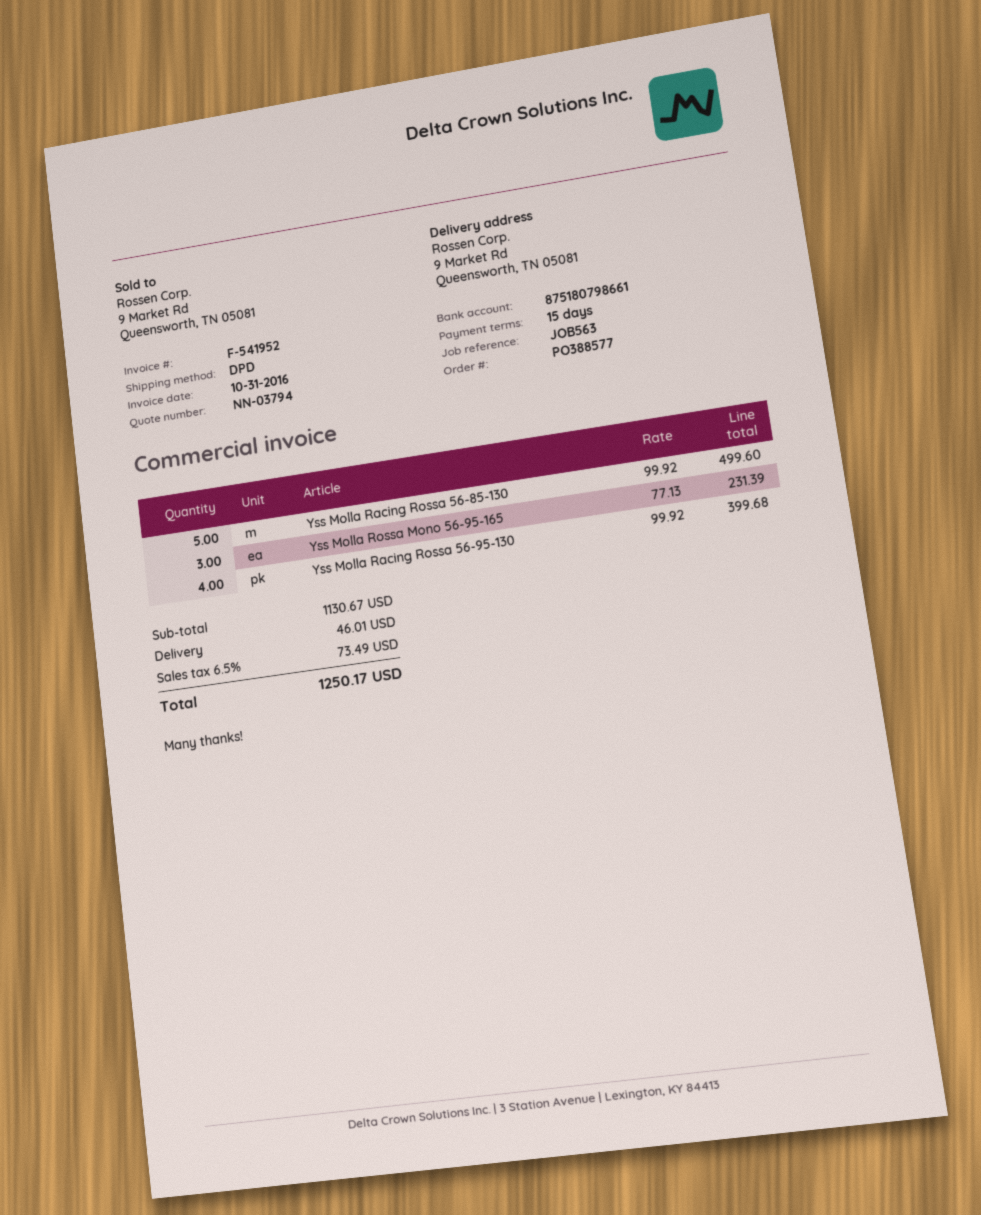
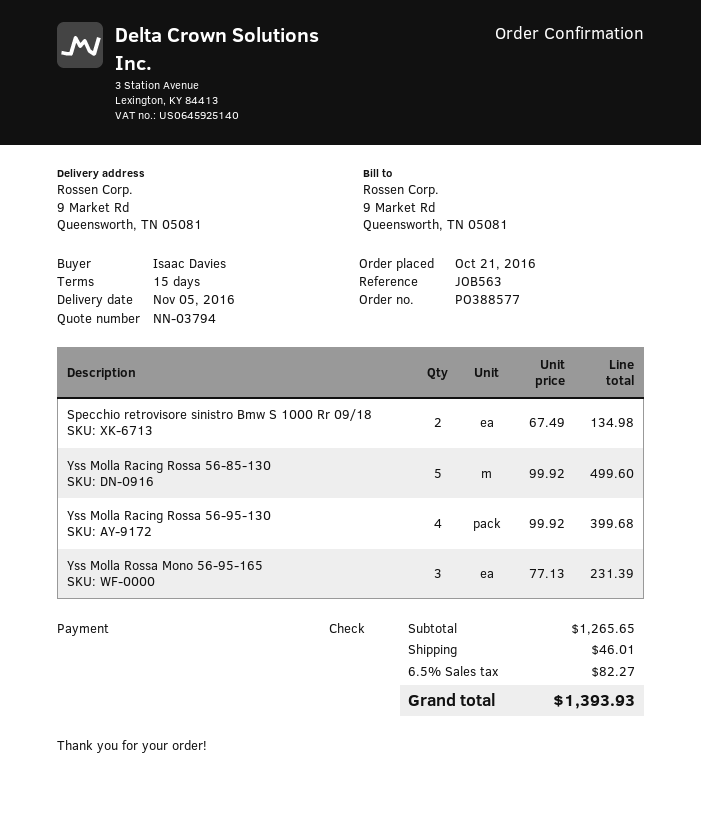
Specchio retrovisore sinistro Bmw S 1000 Rr 09/18: none -> 2 x 67.49 = 134.98
subtotal: 1130.67 -> 1265.65
tax: 6.5% = 73.49 -> 6.5% = 82.27
total: 1250.17 -> 1393.93

